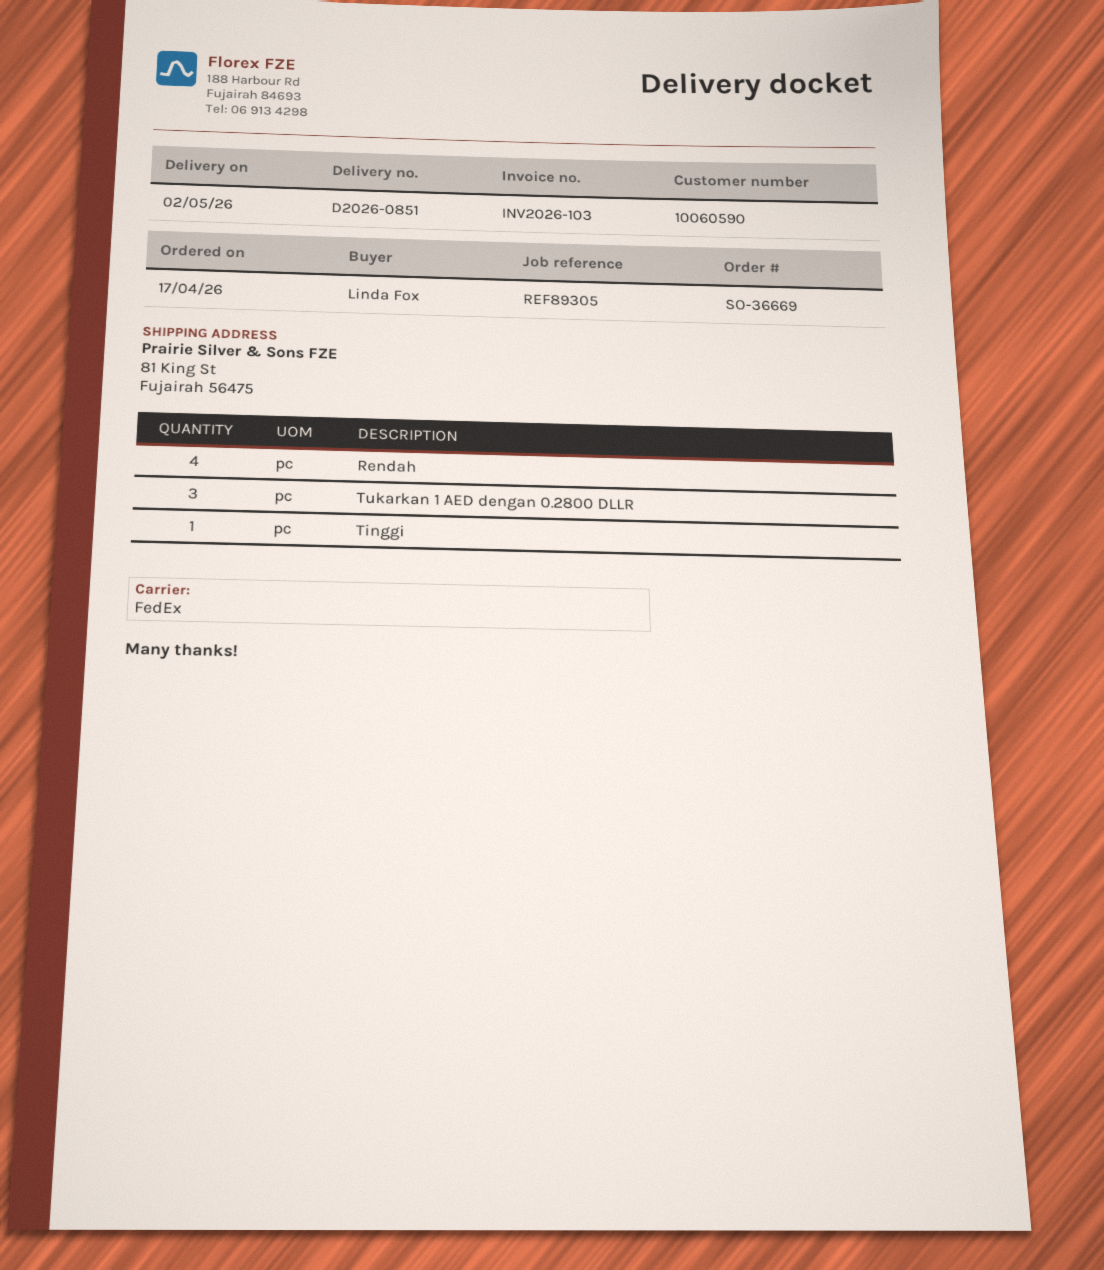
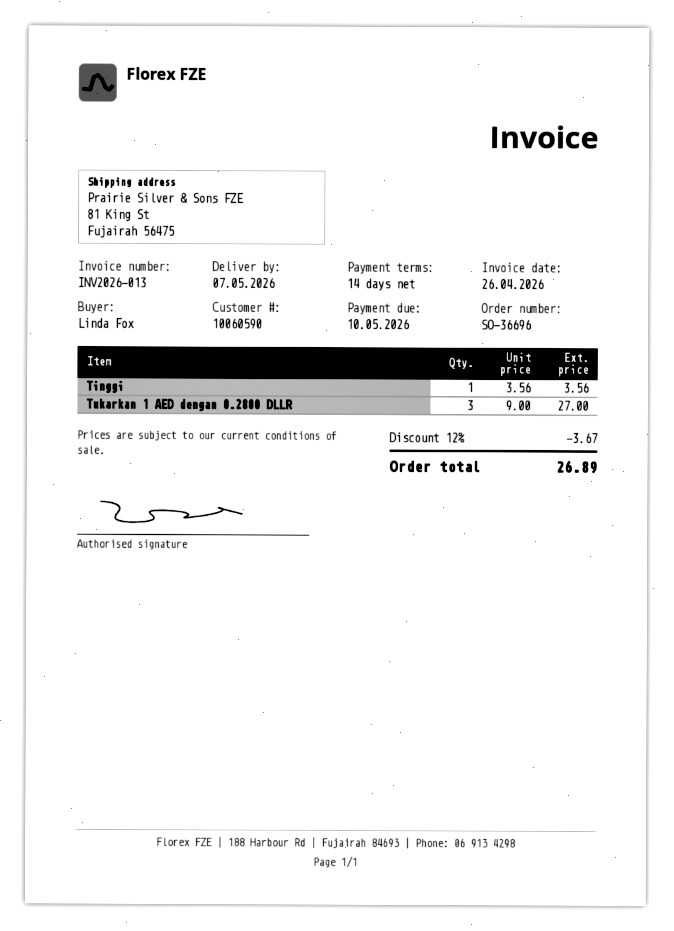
order number: SO-36669 -> SO-36696
delivery date: 2026-05-02 -> 2026-05-07
invoice number: INV2026-103 -> INV2026-013
Rendah: 4 -> none

